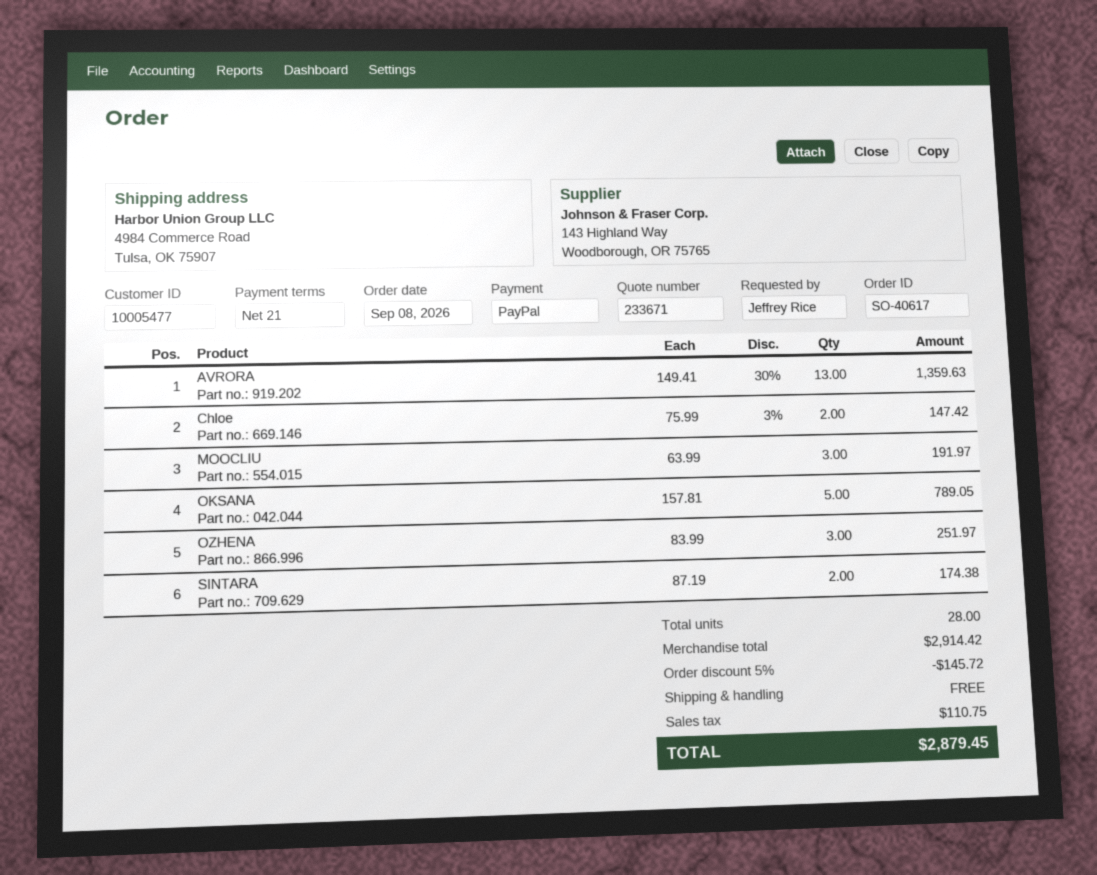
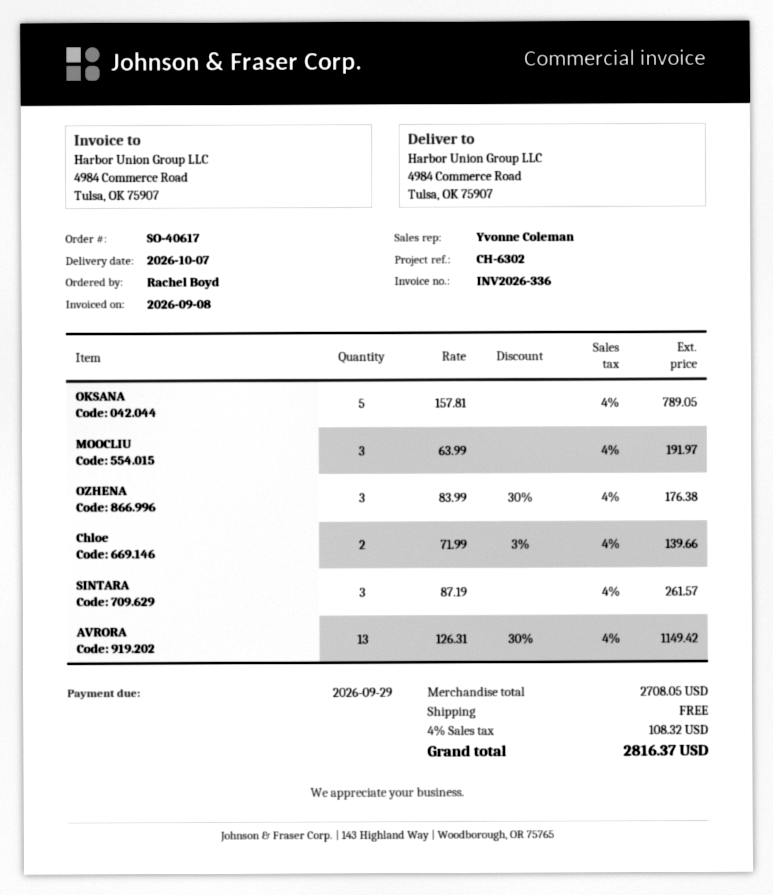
ordered by: Jeffrey Rice -> Rachel Boyd
AVRORA: 13 x 149.41 - 30% = 1359.63 -> 13 x 126.31 - 30% = 1149.42
Chloe: 2 x 75.99 - 3% = 147.42 -> 2 x 71.99 - 3% = 139.66
OZHENA: 3 x 83.99 = 251.97 -> 3 x 83.99 - 30% = 176.38
SINTARA: 2 x 87.19 = 174.38 -> 3 x 87.19 = 261.57
subtotal: 2914.42 -> 2708.05
discount: 5% = 145.72 -> none
tax: 110.75 -> 108.32
total: 2879.45 -> 2816.37

